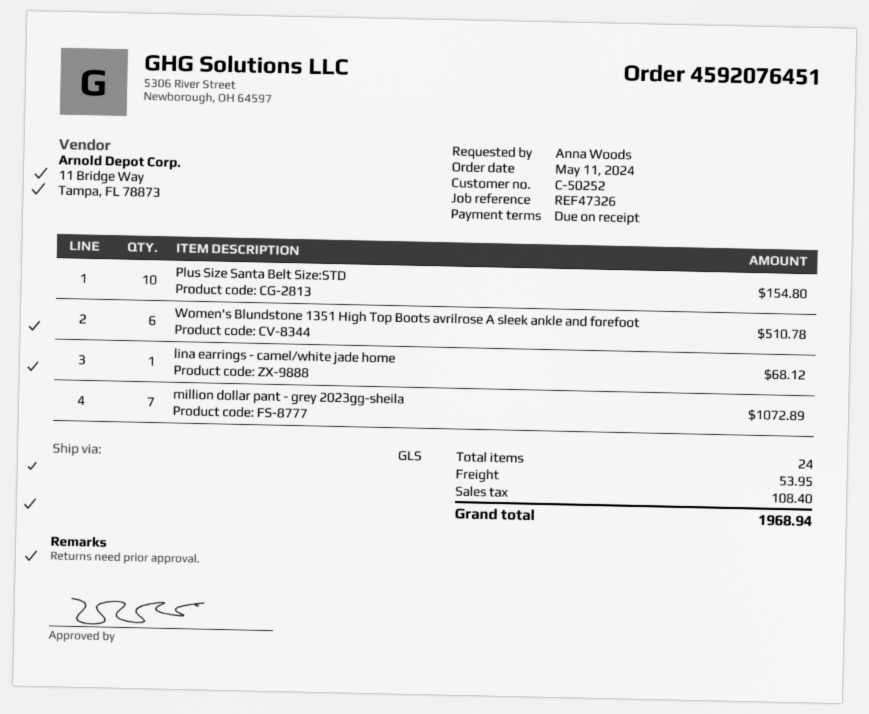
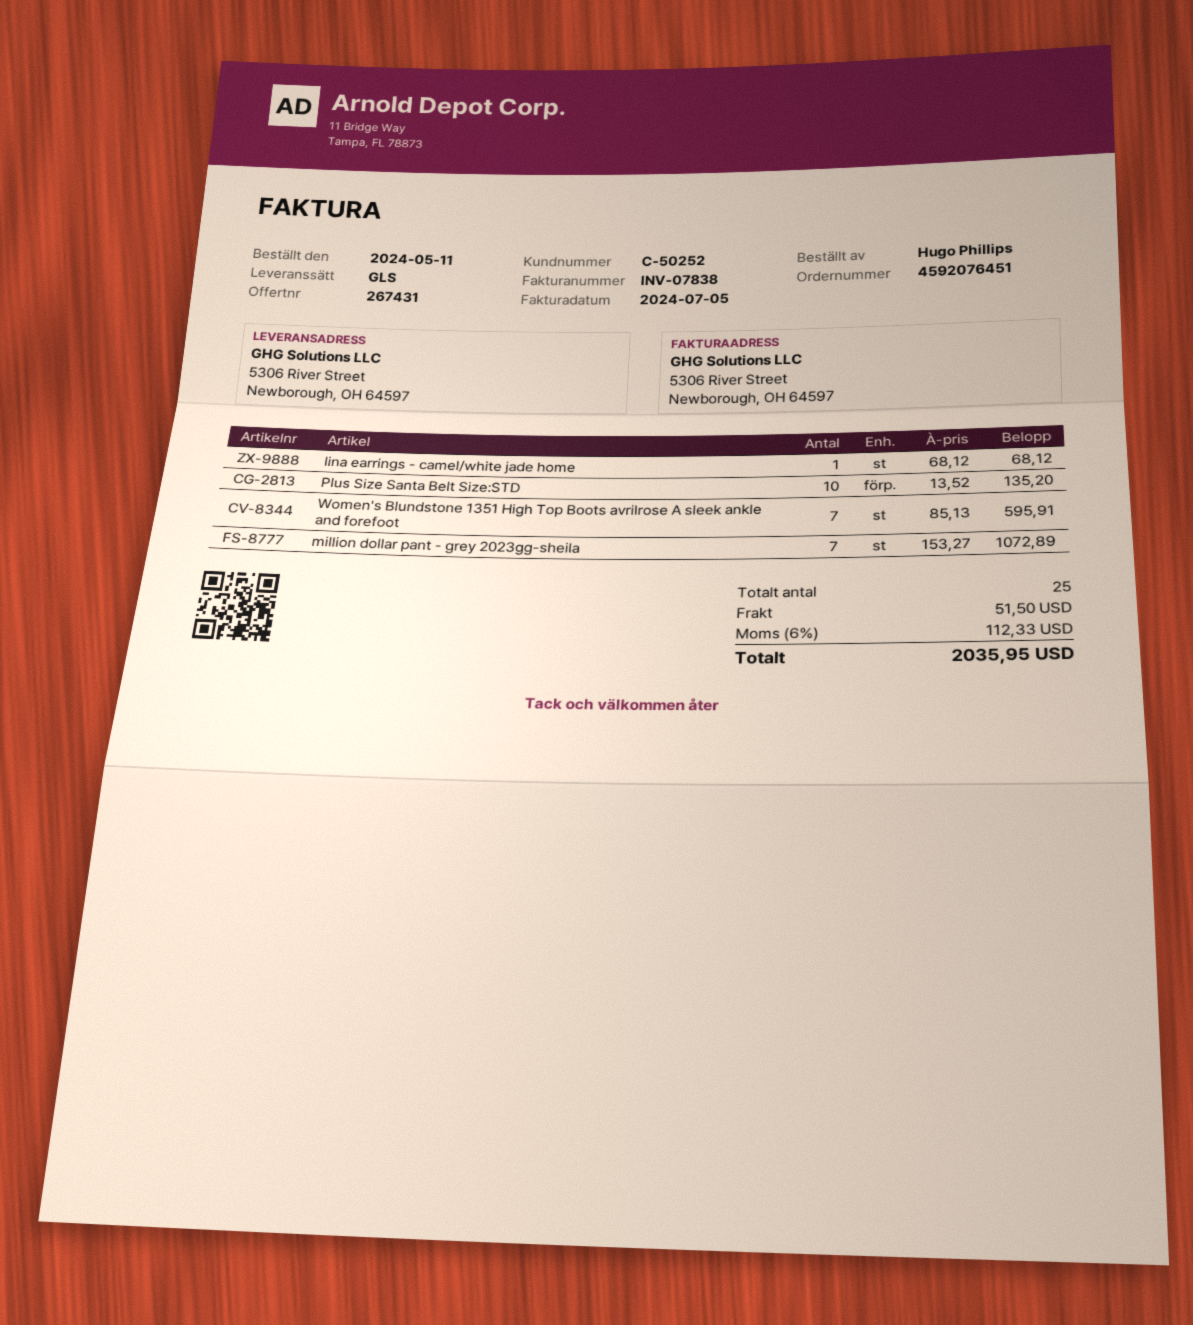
ordered by: Anna Woods -> Hugo Phillips
Plus Size Santa Belt Size:STD: 10 for 154.80 -> 10 for 135.20
Women's Blundstone 1351 High Top Boots avrilrose A sleek ankle and forefoot: 6 for 510.78 -> 7 for 595.91
total quantity: 24 -> 25
shipping: 53.95 -> 51.50
tax: 108.40 -> 112.33
total: 1968.94 -> 2035.95

